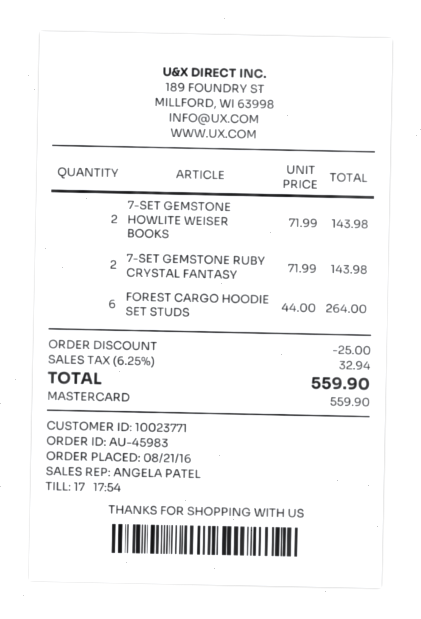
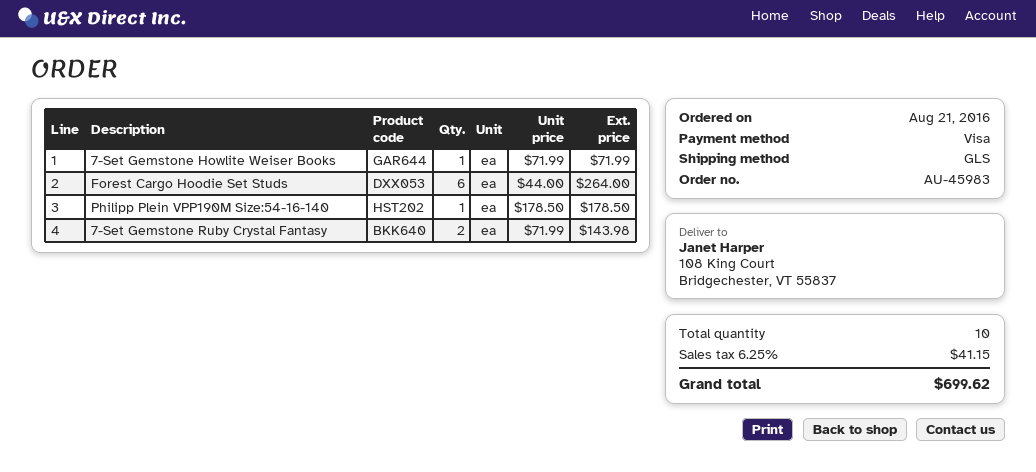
payment method: Mastercard -> Visa
7-SET GEMSTONE HOWLITE WEISER BOOKS: 2 x 71.99 = 143.98 -> 1 x 71.99 = 71.99
Philipp Plein VPP190M Size:54-16-140: none -> 1 x 178.50 = 178.50
discount: 25.00 -> none
tax: 6.25% = 32.94 -> 6.25% = 41.15
total: 559.90 -> 699.62

